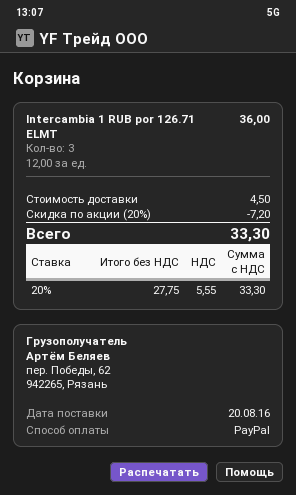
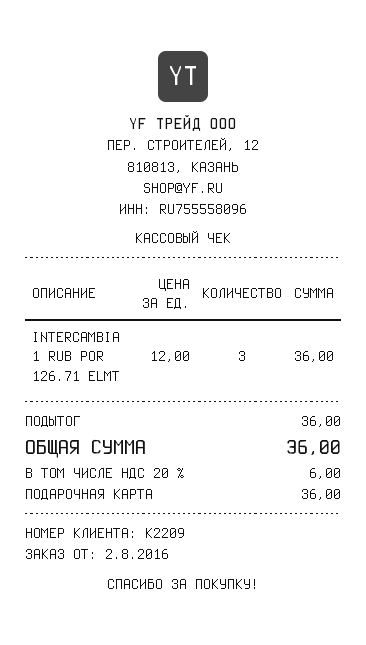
payment method: PayPal -> gift card
discount: 20% = 7.20 -> none
shipping: 4.50 -> none
tax: 20% = 5.55 -> 20% = 6.00
total: 33.30 -> 36.00

